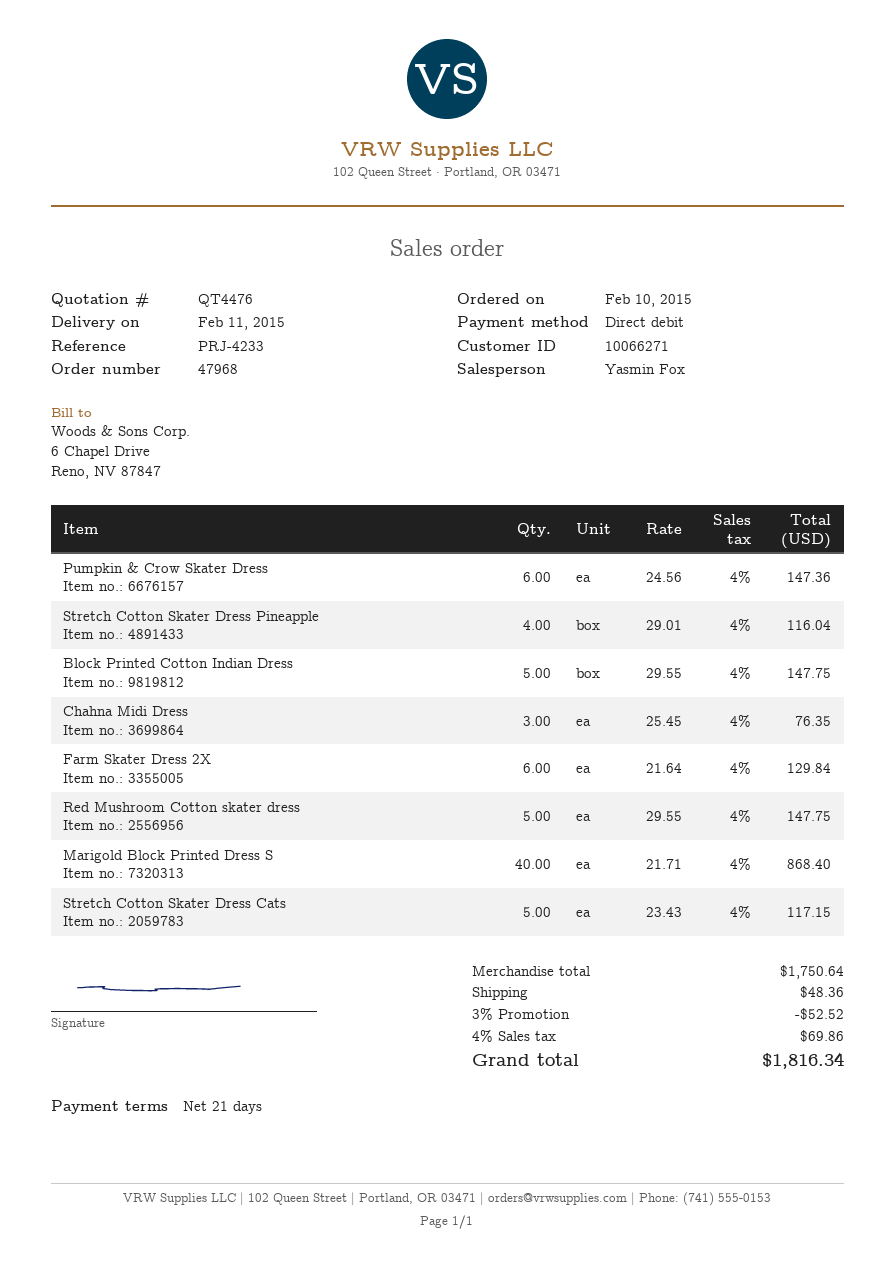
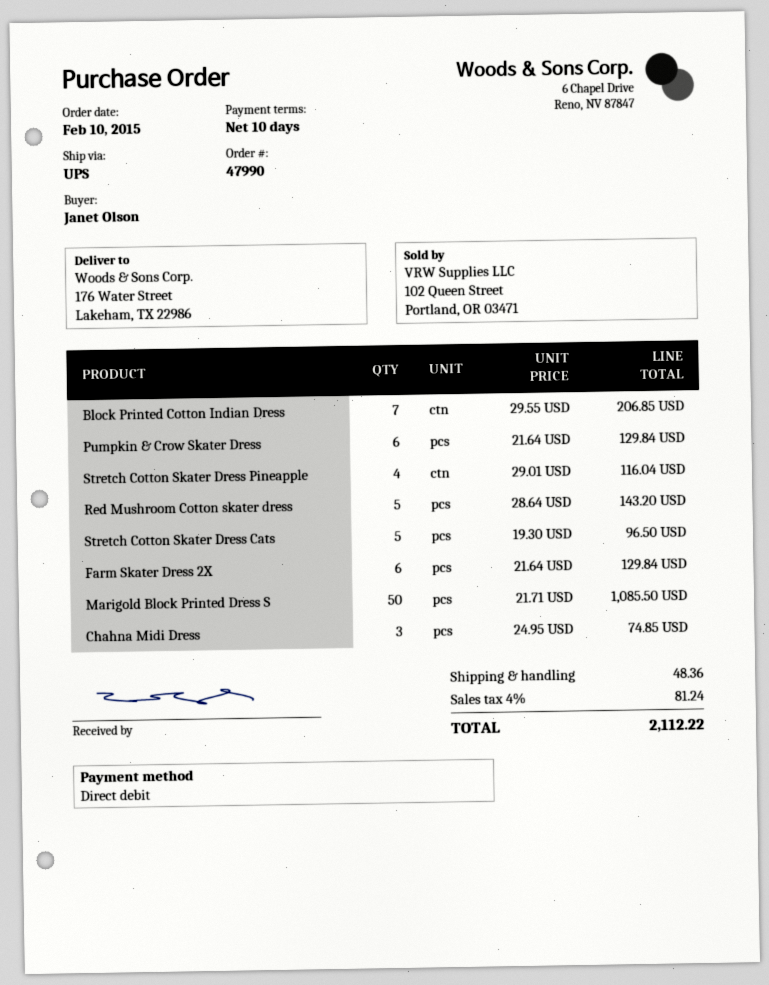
order number: 47968 -> 47990
payment terms: 21 days -> 10 days
Pumpkin & Crow Skater Dress: 6 x 24.56 = 147.36 -> 6 x 21.64 = 129.84
Block Printed Cotton Indian Dress: 5 x 29.55 = 147.75 -> 7 x 29.55 = 206.85
Chahna Midi Dress: 3 x 25.45 = 76.35 -> 3 x 24.95 = 74.85
Red Mushroom Cotton skater dress: 5 x 29.55 = 147.75 -> 5 x 28.64 = 143.20
Marigold Block Printed Dress S: 40 x 21.71 = 868.40 -> 50 x 21.71 = 1085.50
Stretch Cotton Skater Dress Cats: 5 x 23.43 = 117.15 -> 5 x 19.30 = 96.50
discount: 3% = 52.52 -> none
tax: 4% = 69.86 -> 4% = 81.24
total: 1816.34 -> 2112.22

